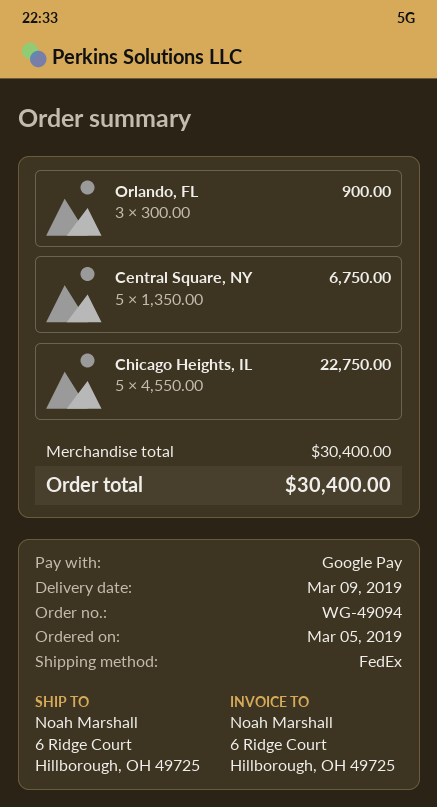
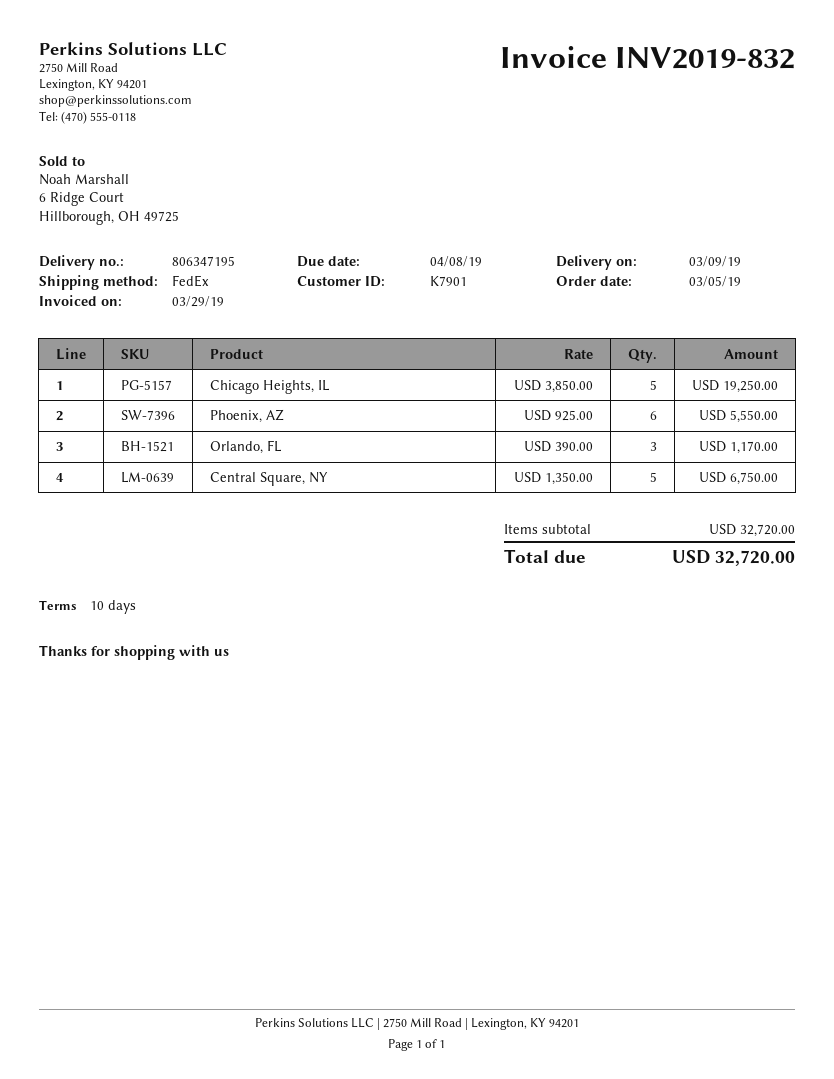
Orlando, FL: 3 x 300.00 = 900.00 -> 3 x 390.00 = 1170.00
Chicago Heights, IL: 5 x 4550.00 = 22750.00 -> 5 x 3850.00 = 19250.00
Phoenix, AZ: none -> 6 x 925.00 = 5550.00
subtotal: 30400.00 -> 32720.00
total: 30400.00 -> 32720.00

